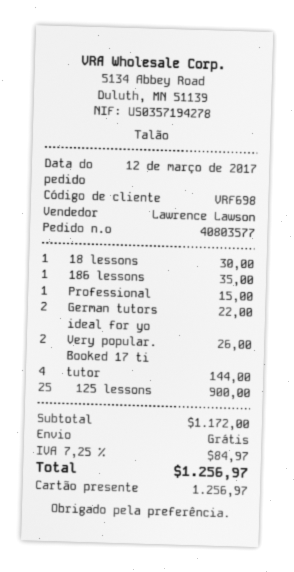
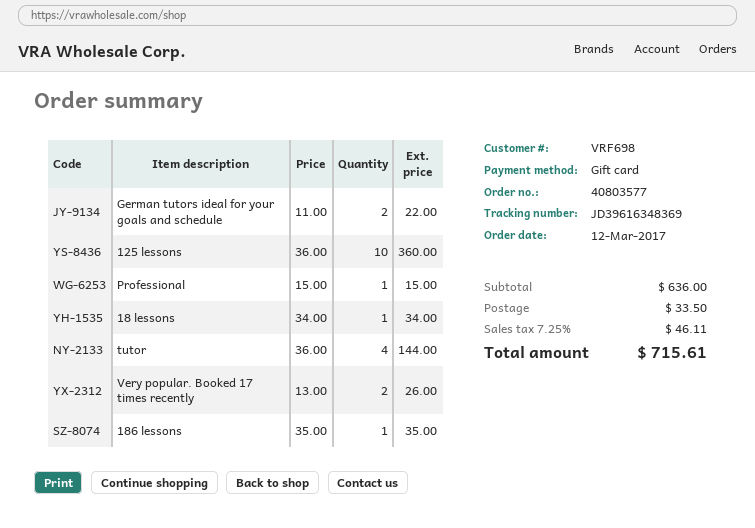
18 lessons: 1 for 30.00 -> 1 for 34.00
125 lessons: 25 for 900.00 -> 10 for 360.00
subtotal: 1172.00 -> 636.00
shipping: 0.00 -> 33.50
tax: 7.25% = 84.97 -> 7.25% = 46.11
total: 1256.97 -> 715.61

